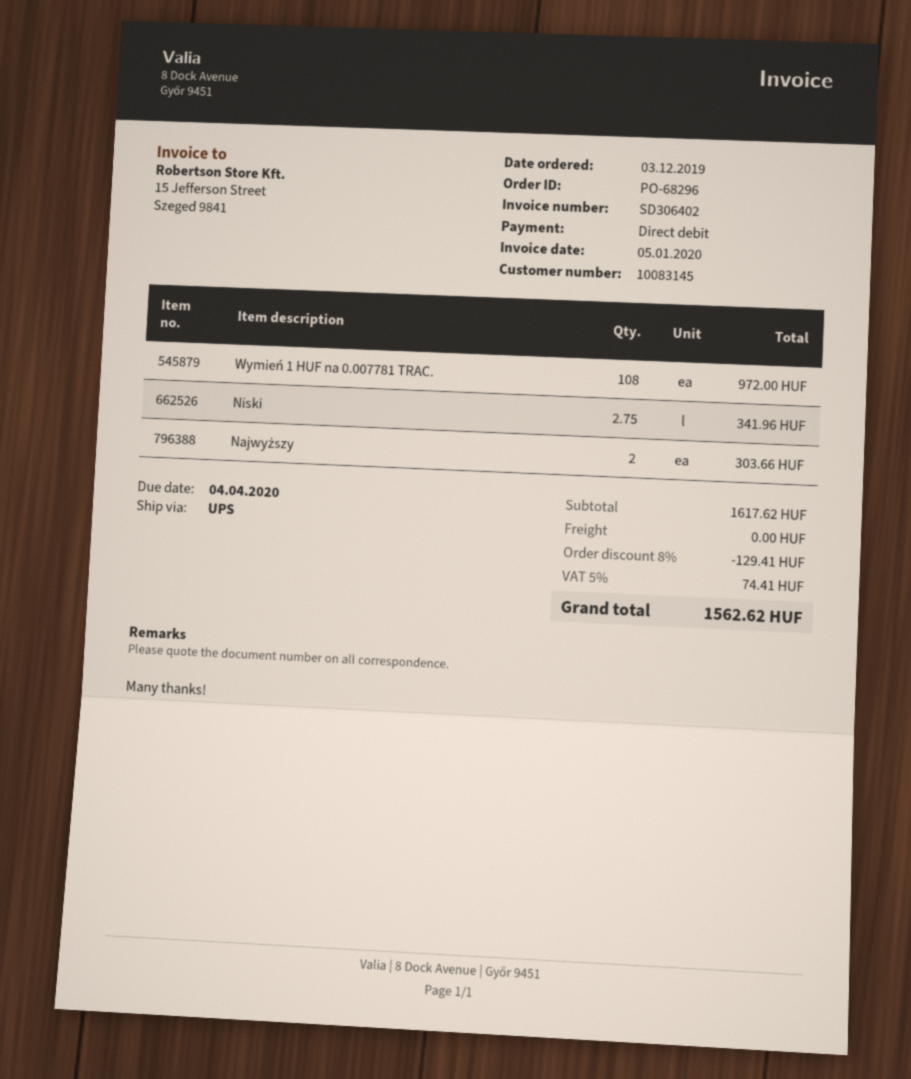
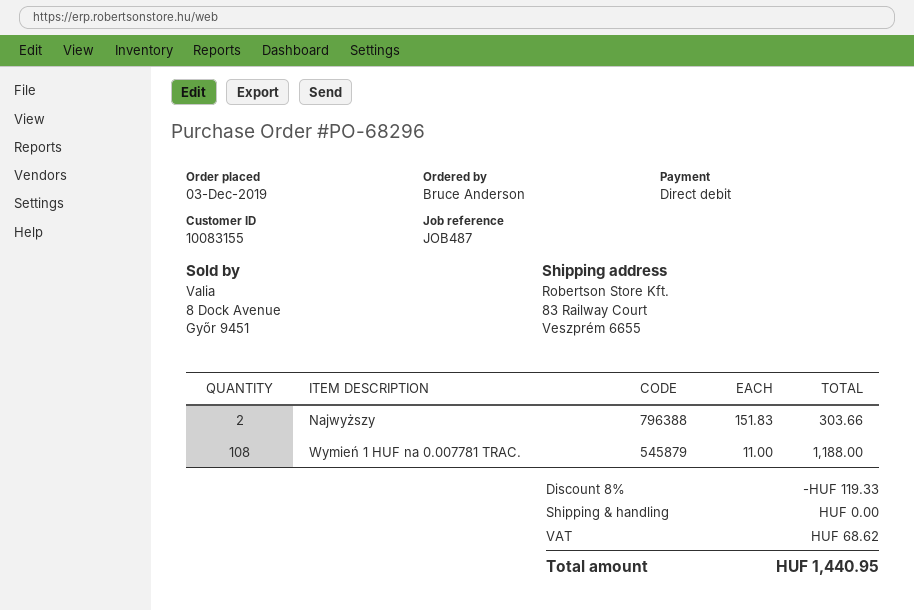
customer number: 10083145 -> 10083155
Wymień 1 HUF na 0.007781 TRAC.: 108 for 972.00 -> 108 for 1188.00
Niski: 2.75 for 341.96 -> none
discount: 8% = 129.41 -> 8% = 119.33
tax: 74.41 -> 68.62
total: 1562.62 -> 1440.95

